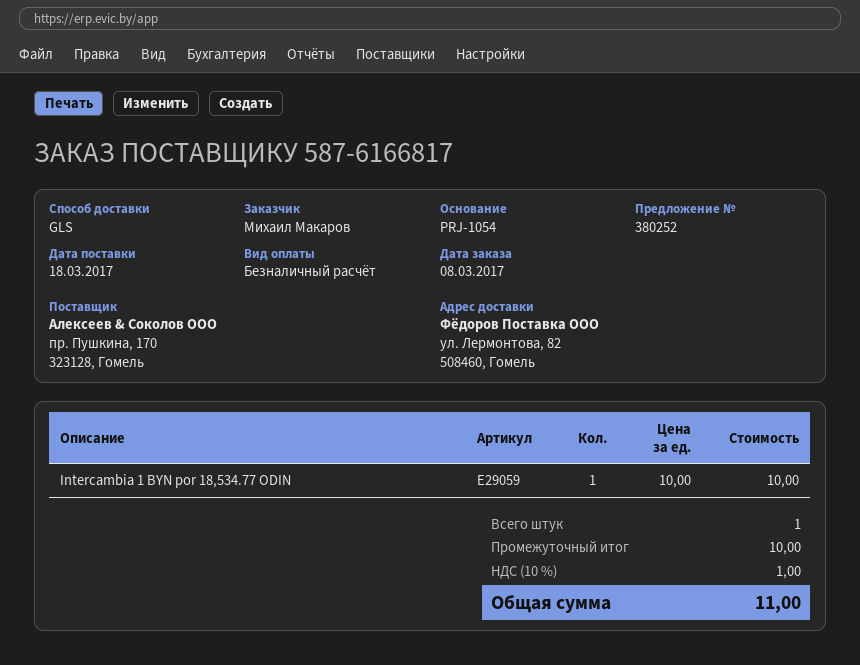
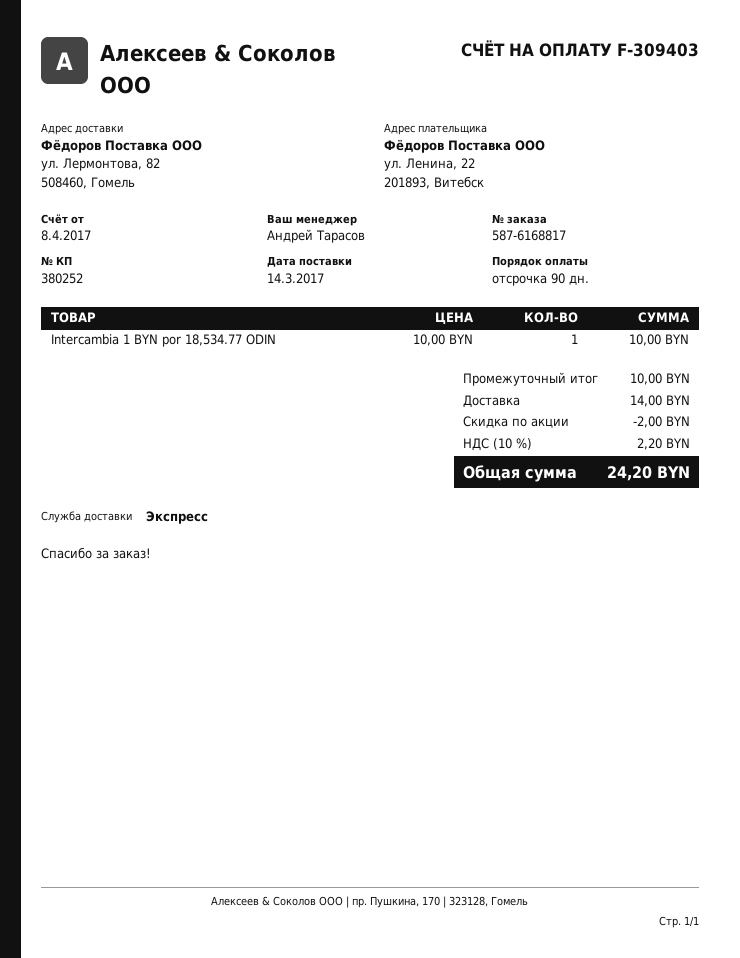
order number: 587-6166817 -> 587-6168817
delivery date: 2017-03-18 -> 2017-03-14
shipping method: GLS -> express
discount: none -> 2.00
shipping: none -> 14.00
tax: 10% = 1.00 -> 10% = 2.20
total: 11.00 -> 24.20

